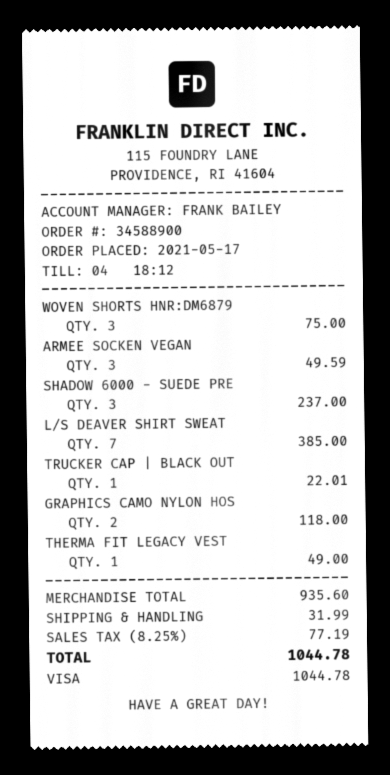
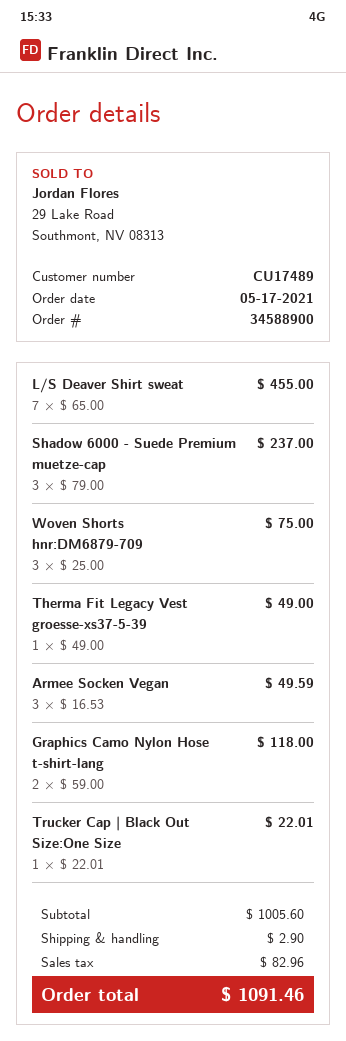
L/S DEAVER SHIRT SWEAT: 7 for 385.00 -> 7 for 455.00
subtotal: 935.60 -> 1005.60
shipping: 31.99 -> 2.90
tax: 77.19 -> 82.96
total: 1044.78 -> 1091.46

